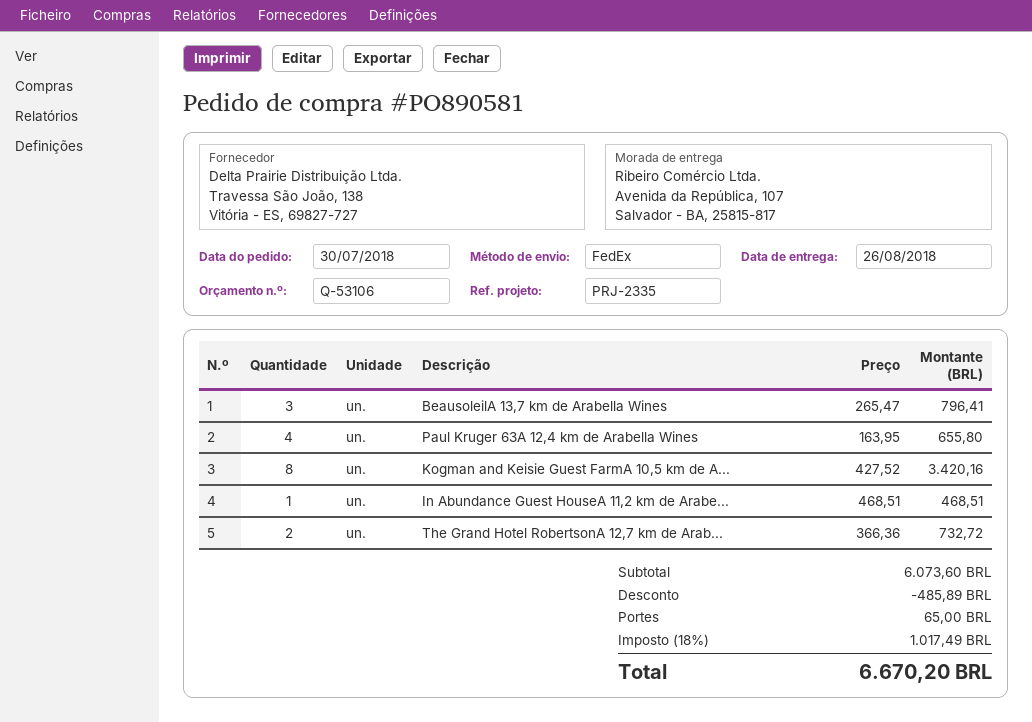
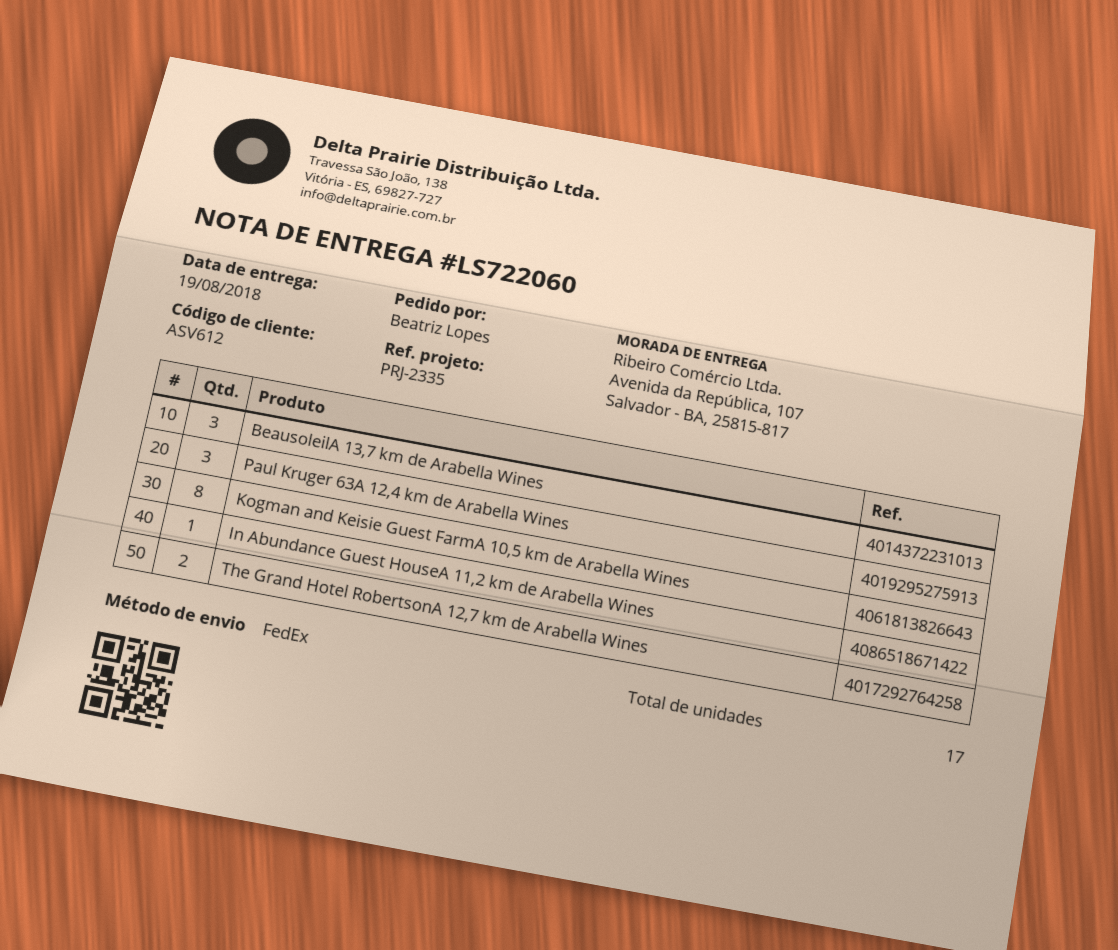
delivery date: 2018-08-26 -> 2018-08-19
Paul Kruger 63A 12,4 km de Arabella Wines: 4 -> 3

